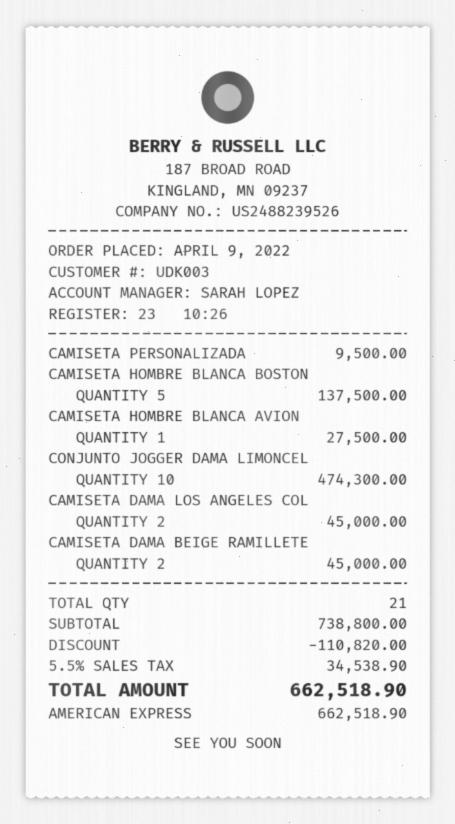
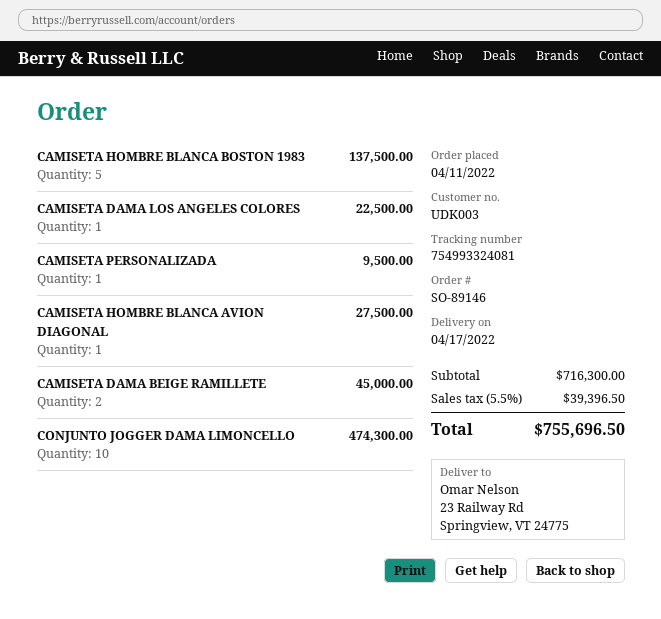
order date: 2022-04-09 -> 2022-04-11
CAMISETA DAMA LOS ANGELES COL: 2 for 45000.00 -> 1 for 22500.00
subtotal: 738800.00 -> 716300.00
discount: 110820.00 -> none
tax: 5.5% = 34538.90 -> 5.5% = 39396.50
total: 662518.90 -> 755696.50

